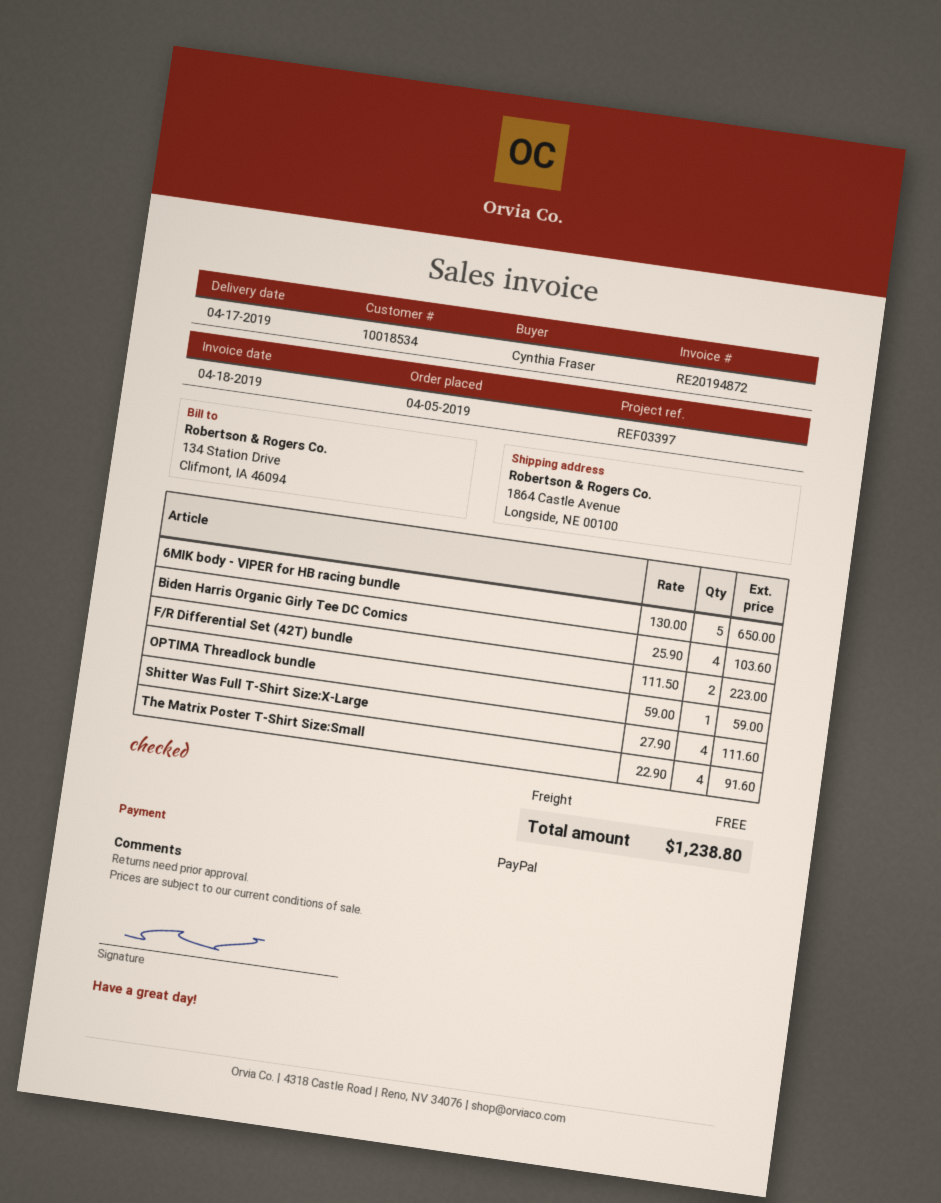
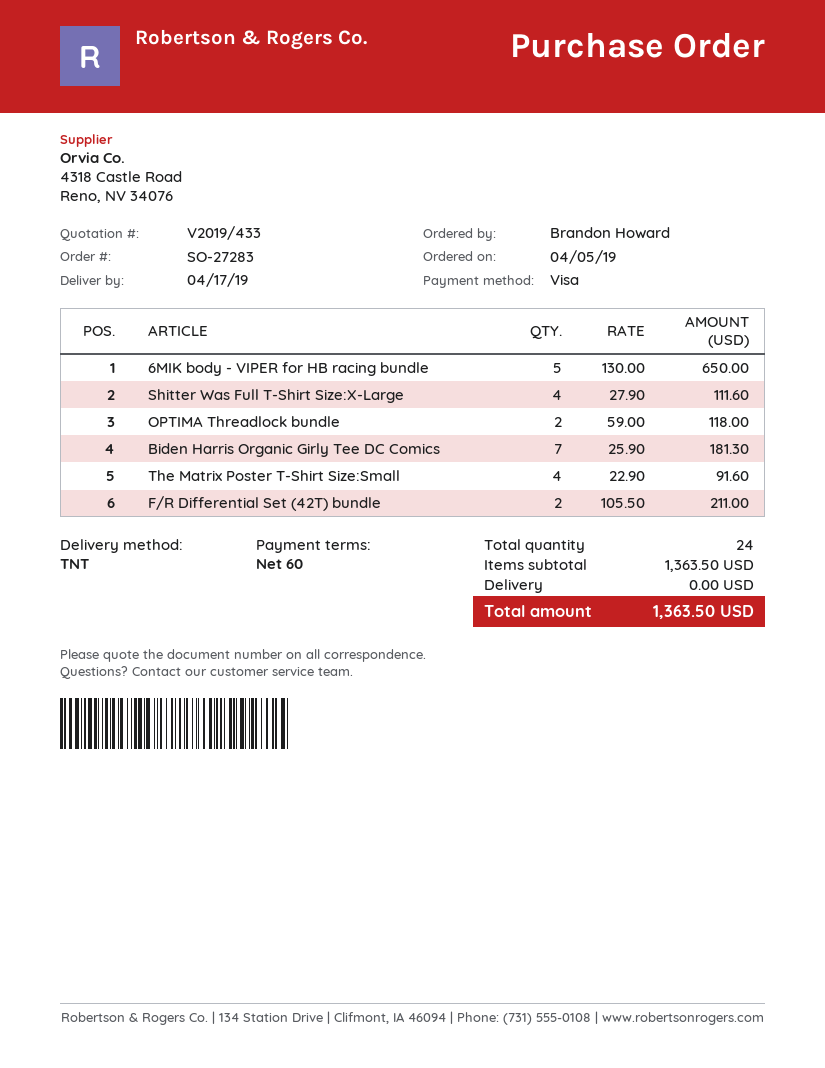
ordered by: Cynthia Fraser -> Brandon Howard
payment method: PayPal -> Visa
Biden Harris Organic Girly Tee DC Comics: 4 x 25.90 = 103.60 -> 7 x 25.90 = 181.30
F/R Differential Set (42T) bundle: 2 x 111.50 = 223.00 -> 2 x 105.50 = 211.00
OPTIMA Threadlock bundle: 1 x 59.00 = 59.00 -> 2 x 59.00 = 118.00
total: 1238.80 -> 1363.50

